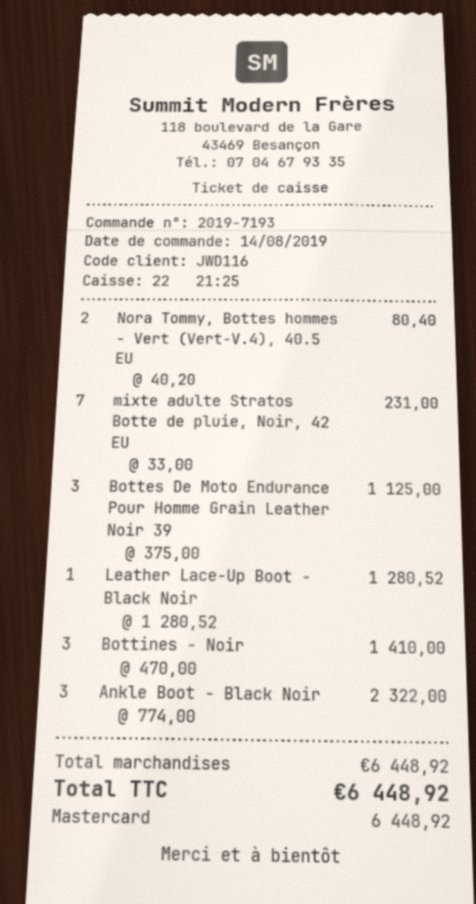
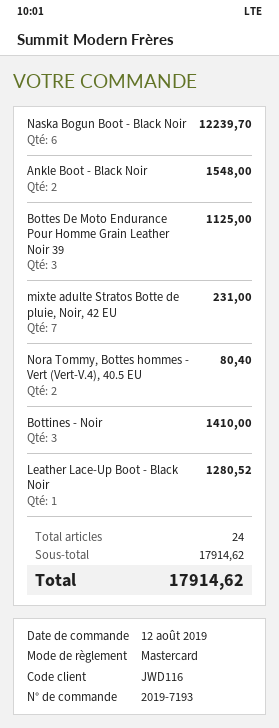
order date: 2019-08-14 -> 2019-08-12
Ankle Boot - Black Noir: 3 for 2322.00 -> 2 for 1548.00
Naska Bogun Boot - Black Noir: none -> 6 for 12239.70
subtotal: 6448.92 -> 17914.62
total: 6448.92 -> 17914.62

